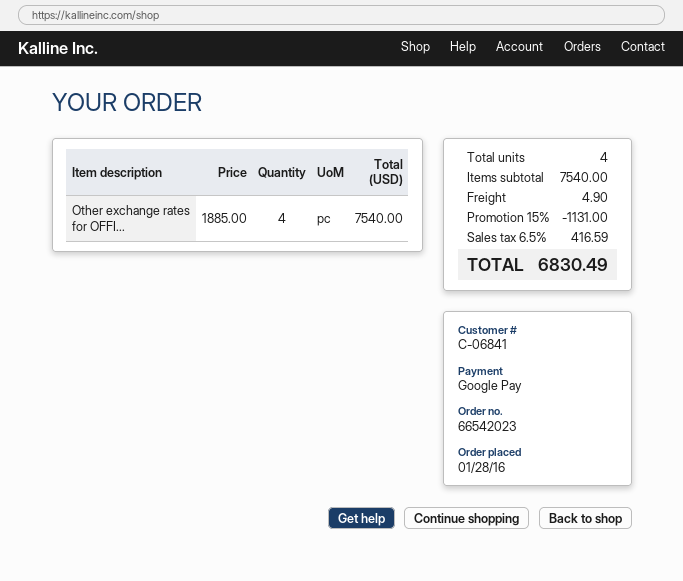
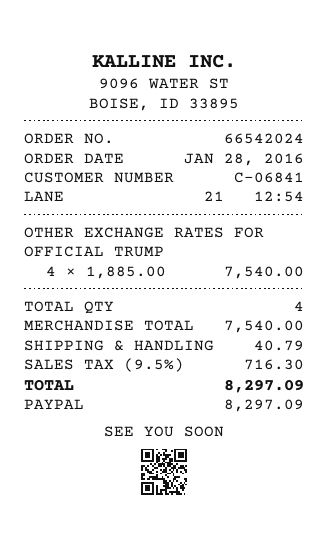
order number: 66542023 -> 66542024
payment method: Google Pay -> PayPal
discount: 15% = 1131.00 -> none
shipping: 4.90 -> 40.79
tax: 6.5% = 416.59 -> 9.5% = 716.30
total: 6830.49 -> 8297.09

